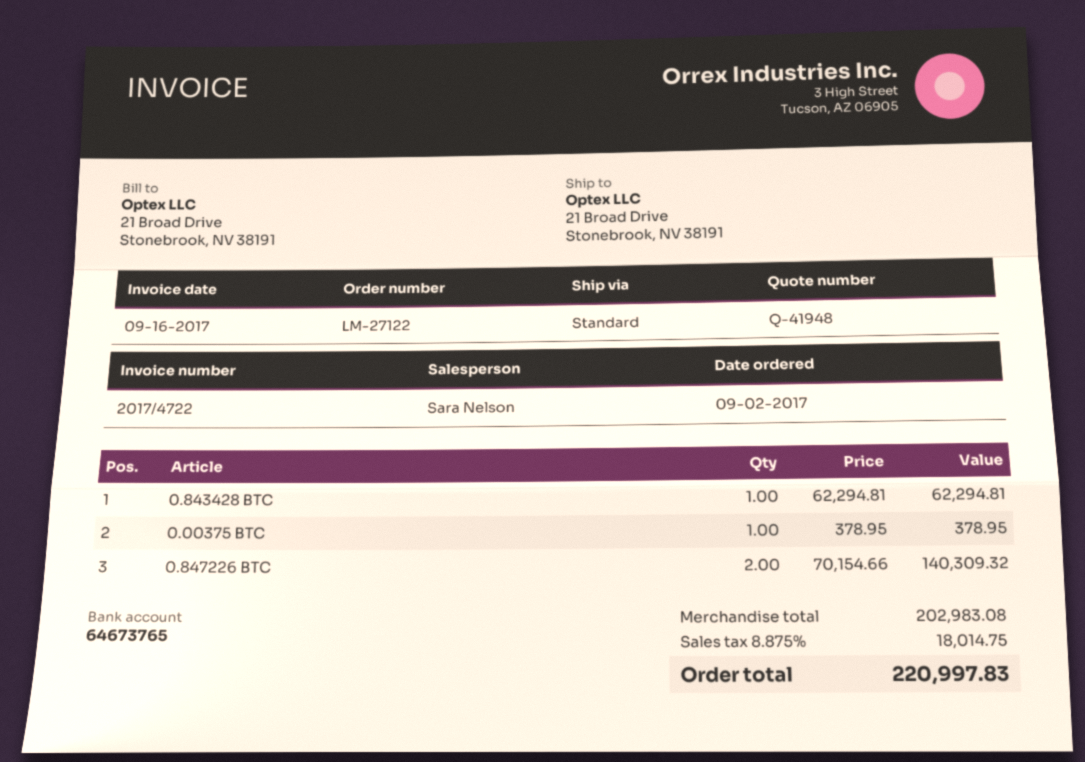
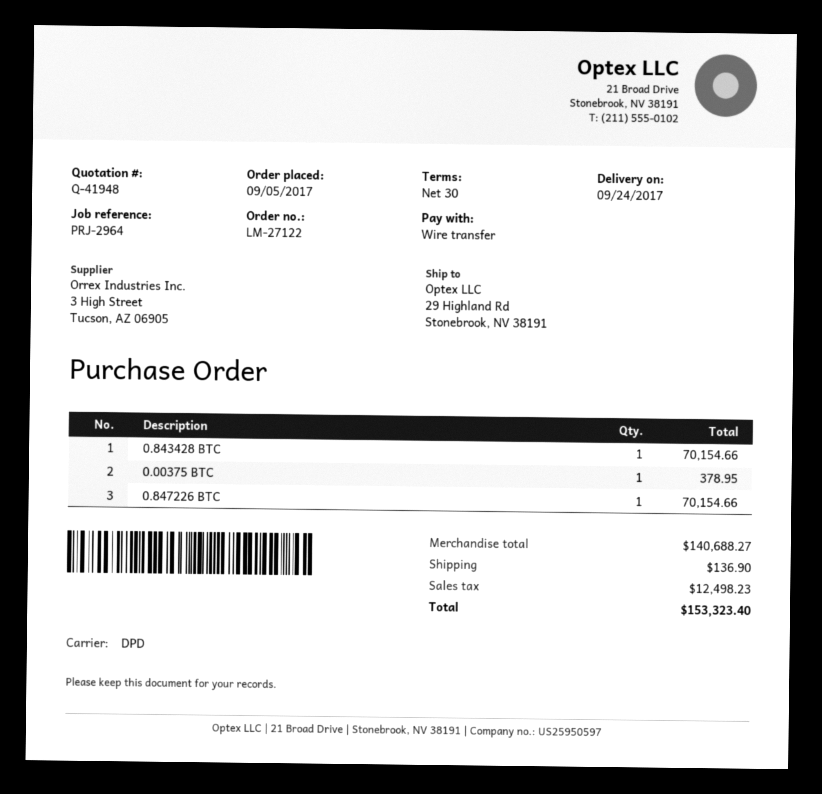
order date: 2017-09-02 -> 2017-09-05
shipping method: standard -> DPD
ship to: 21 Broad Drive, Stonebrook, NV 38191 -> 29 Highland Rd, Stonebrook, NV 38191
0.843428 BTC: 1 for 62294.81 -> 1 for 70154.66
0.847226 BTC: 2 for 140309.32 -> 1 for 70154.66
subtotal: 202983.08 -> 140688.27
shipping: none -> 136.90
tax: 18014.75 -> 12498.23
total: 220997.83 -> 153323.40

